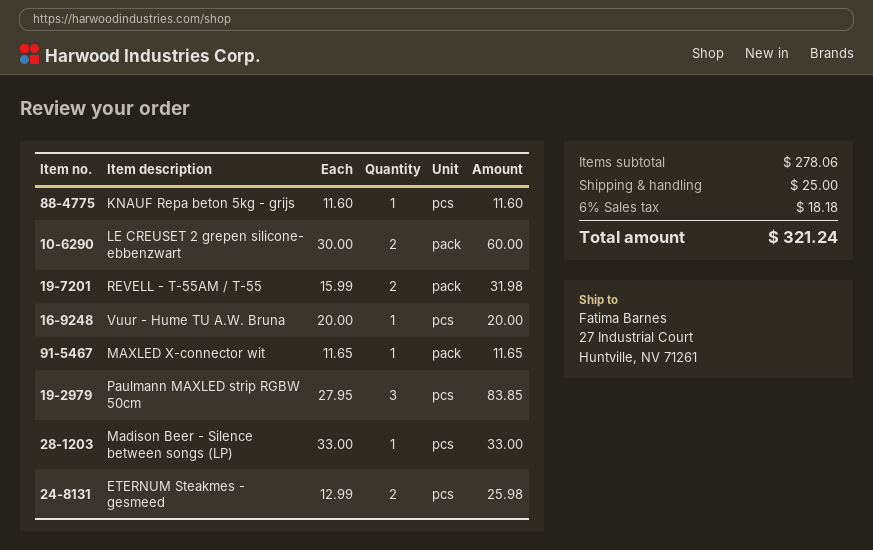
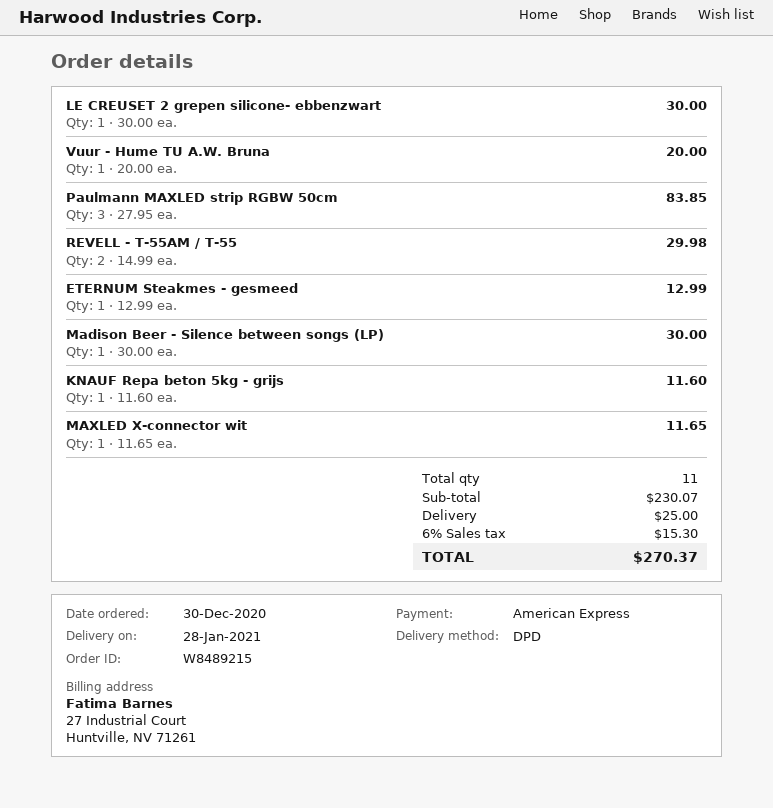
LE CREUSET 2 grepen silicone- ebbenzwart: 2 x 30.00 = 60.00 -> 1 x 30.00 = 30.00
REVELL - T-55AM / T-55: 2 x 15.99 = 31.98 -> 2 x 14.99 = 29.98
Madison Beer - Silence between songs (LP): 1 x 33.00 = 33.00 -> 1 x 30.00 = 30.00
ETERNUM Steakmes - gesmeed: 2 x 12.99 = 25.98 -> 1 x 12.99 = 12.99
subtotal: 278.06 -> 230.07
tax: 6% = 18.18 -> 6% = 15.30
total: 321.24 -> 270.37

